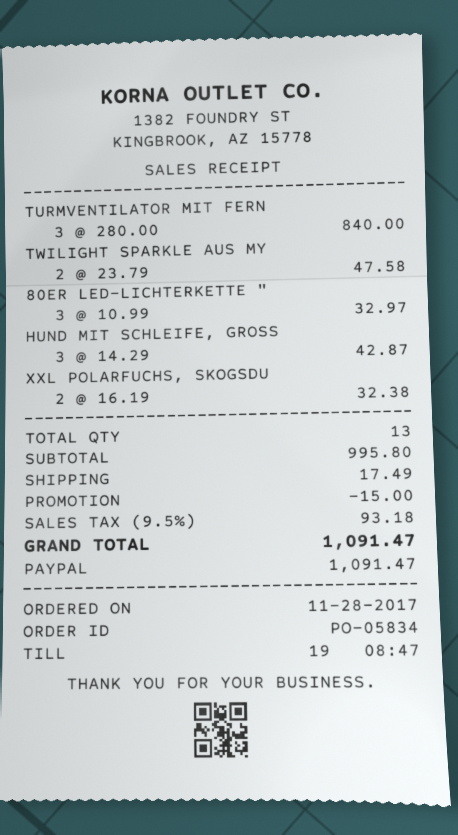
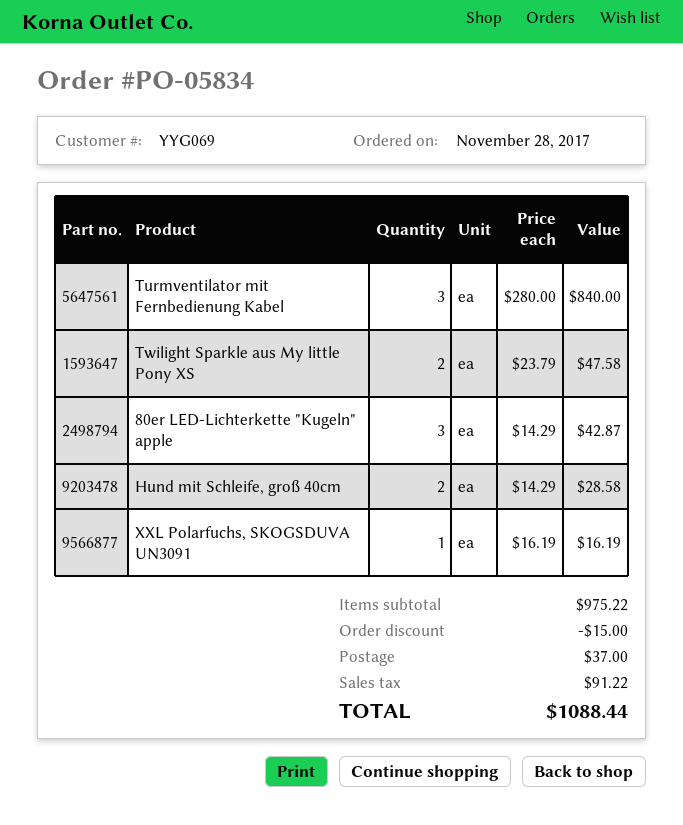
80ER LED-LICHTERKETTE ": 3 x 10.99 = 32.97 -> 3 x 14.29 = 42.87
HUND MIT SCHLEIFE, GROSS: 3 x 14.29 = 42.87 -> 2 x 14.29 = 28.58
XXL POLARFUCHS, SKOGSDU: 2 x 16.19 = 32.38 -> 1 x 16.19 = 16.19
subtotal: 995.80 -> 975.22
shipping: 17.49 -> 37.00
tax: 93.18 -> 91.22
total: 1091.47 -> 1088.44

